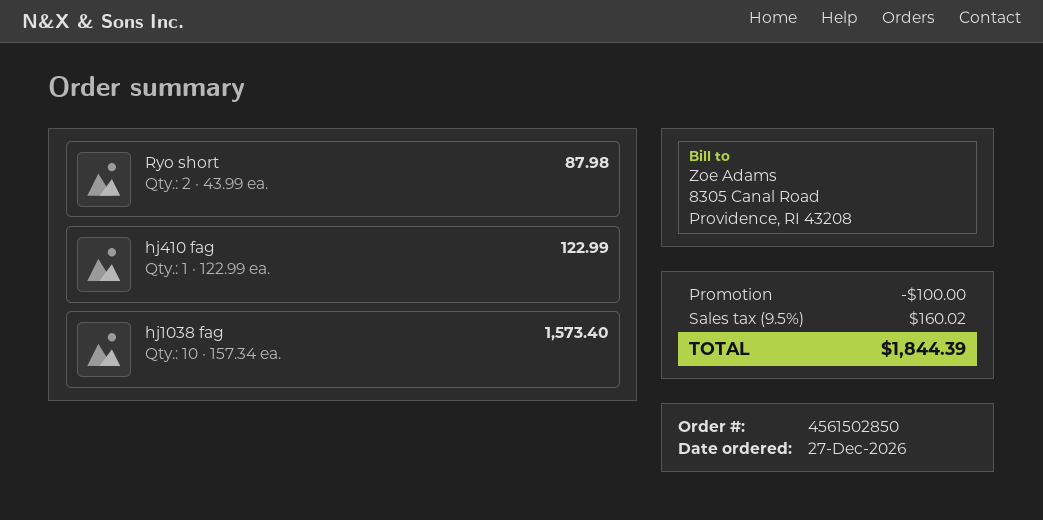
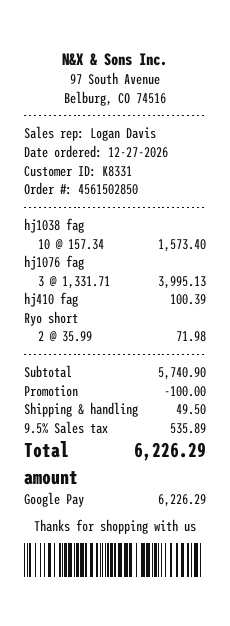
Ryo short: 2 x 43.99 = 87.98 -> 2 x 35.99 = 71.98
hj410 fag: 1 x 122.99 = 122.99 -> 1 x 100.39 = 100.39
hj1076 fag: none -> 3 x 1331.71 = 3995.13
shipping: none -> 49.50
tax: 9.5% = 160.02 -> 9.5% = 535.89
total: 1844.39 -> 6226.29

